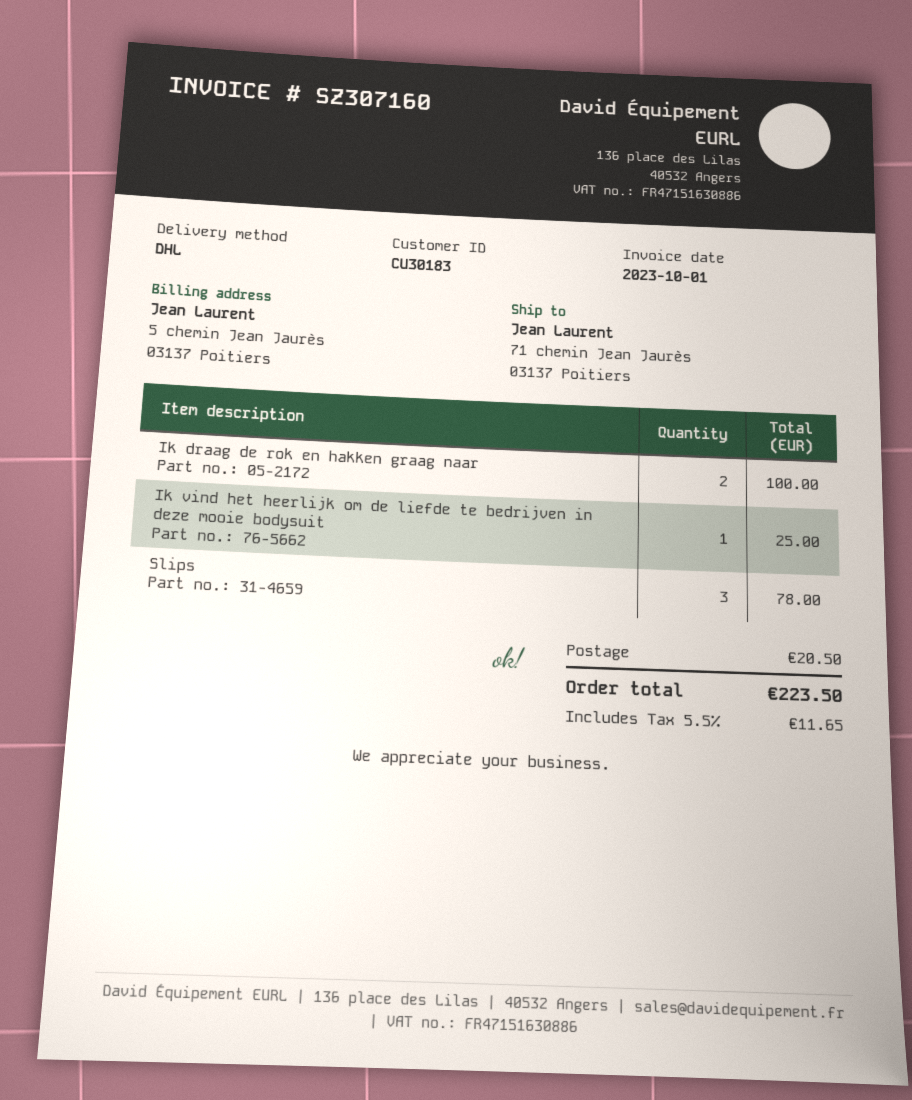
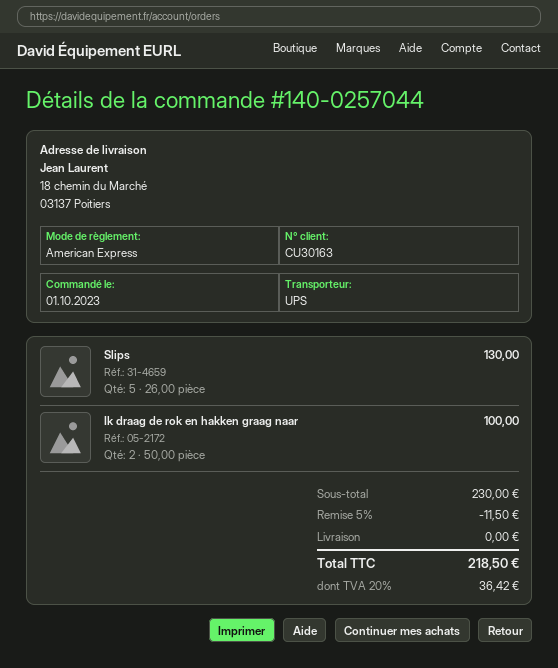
customer number: CU30183 -> CU30163
shipping method: DHL -> UPS
ship to: 71 chemin Jean Jaurès, 03137 Poitiers -> 18 chemin du Marché, 03137 Poitiers
Ik vind het heerlijk om de liefde te bedrijven in deze mooie bodysuit: 1 for 25.00 -> none
Slips: 3 for 78.00 -> 5 for 130.00
discount: none -> 5% = 11.50
shipping: 20.50 -> 0.00
tax: 5.5% = 11.65 -> 20% = 36.42
total: 223.50 -> 218.50

